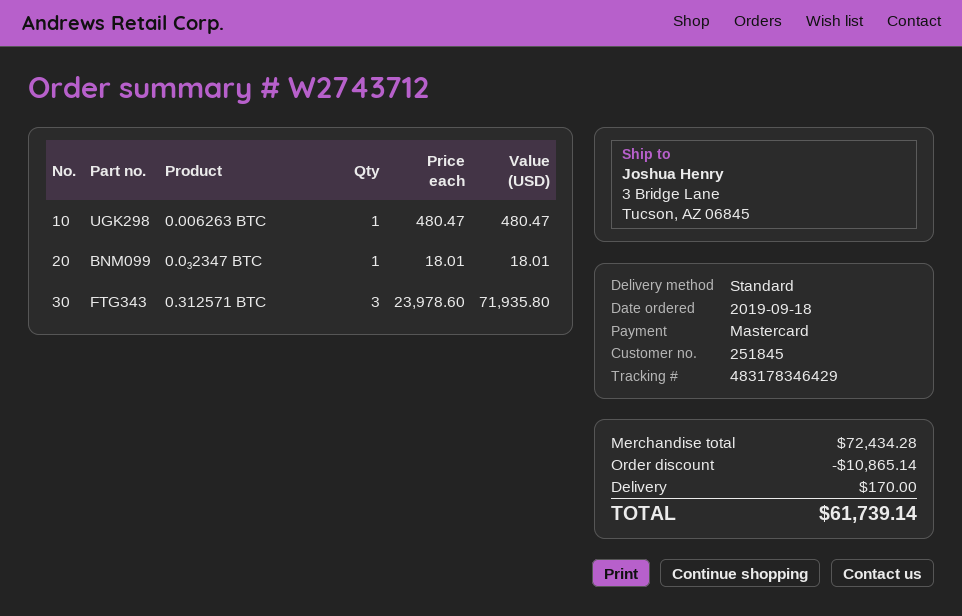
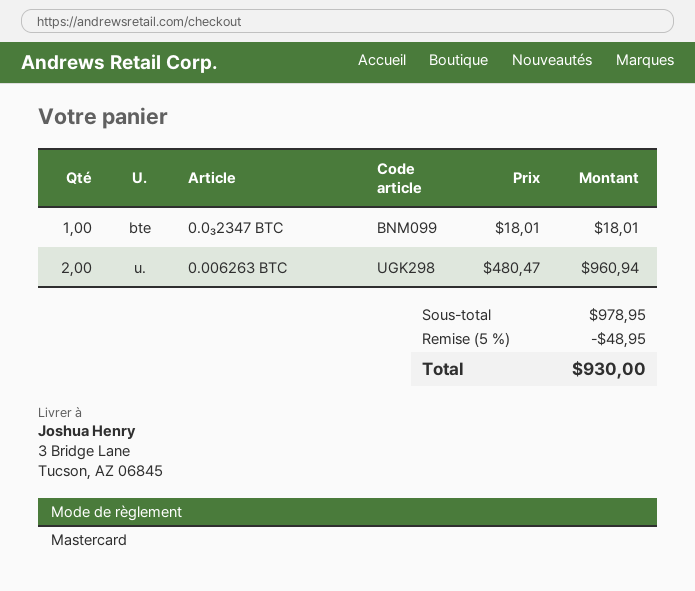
0.006263 BTC: 1 x 480.47 = 480.47 -> 2 x 480.47 = 960.94
0.312571 BTC: 3 x 23978.60 = 71935.80 -> none
subtotal: 72434.28 -> 978.95
discount: 10865.14 -> 48.95
shipping: 170.00 -> none
total: 61739.14 -> 930.00

